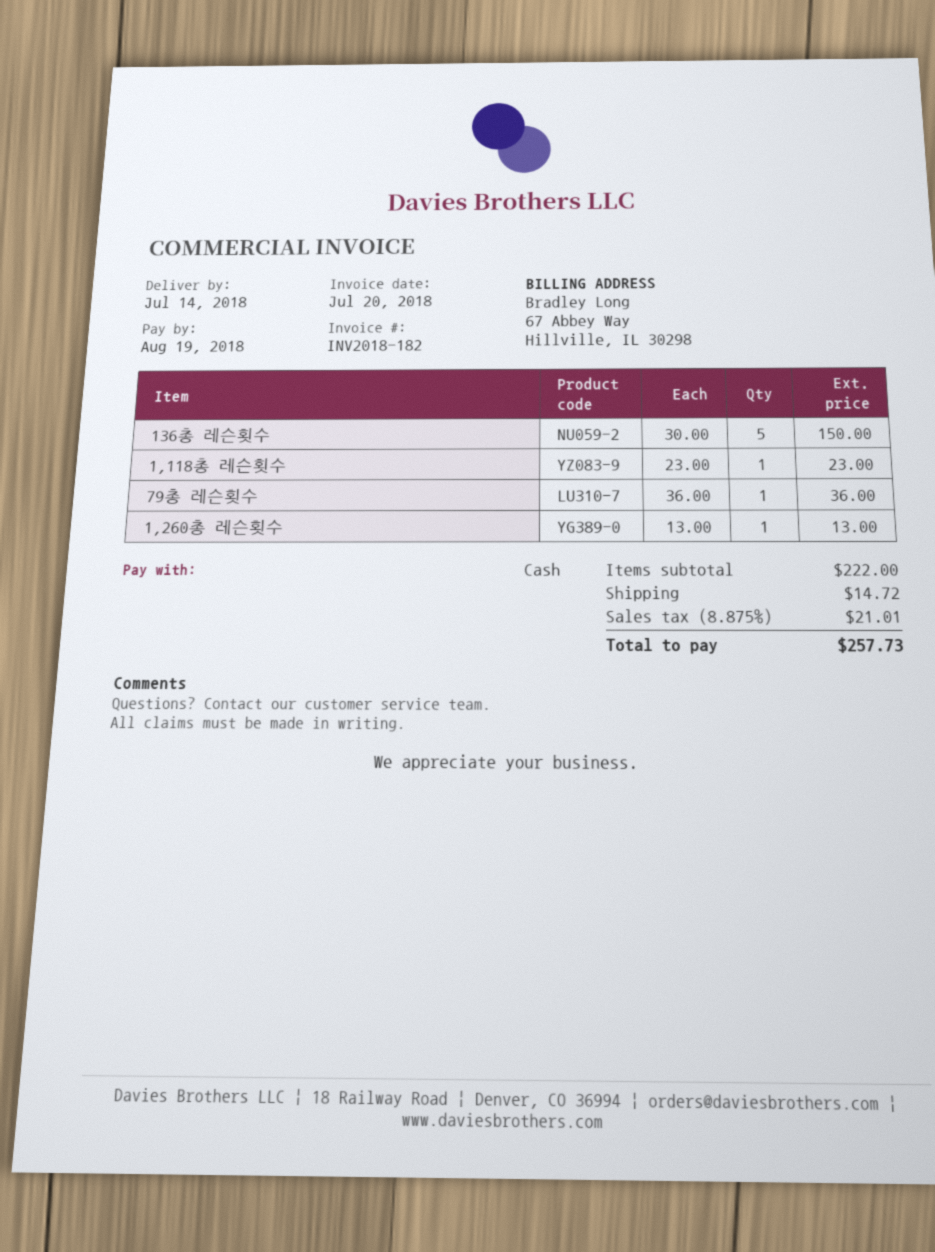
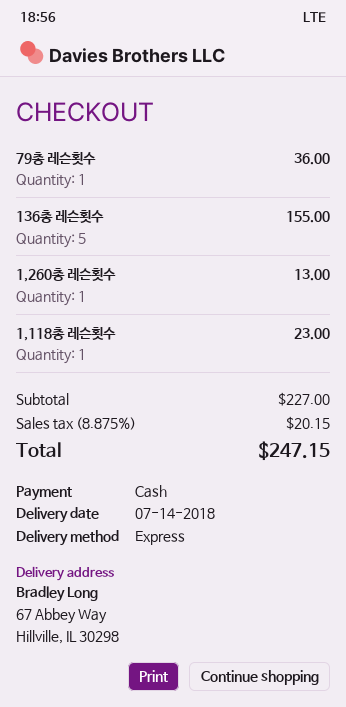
136총 레슨횟수: 5 for 150.00 -> 5 for 155.00
subtotal: 222.00 -> 227.00
shipping: 14.72 -> none
tax: 8.875% = 21.01 -> 8.875% = 20.15
total: 257.73 -> 247.15

